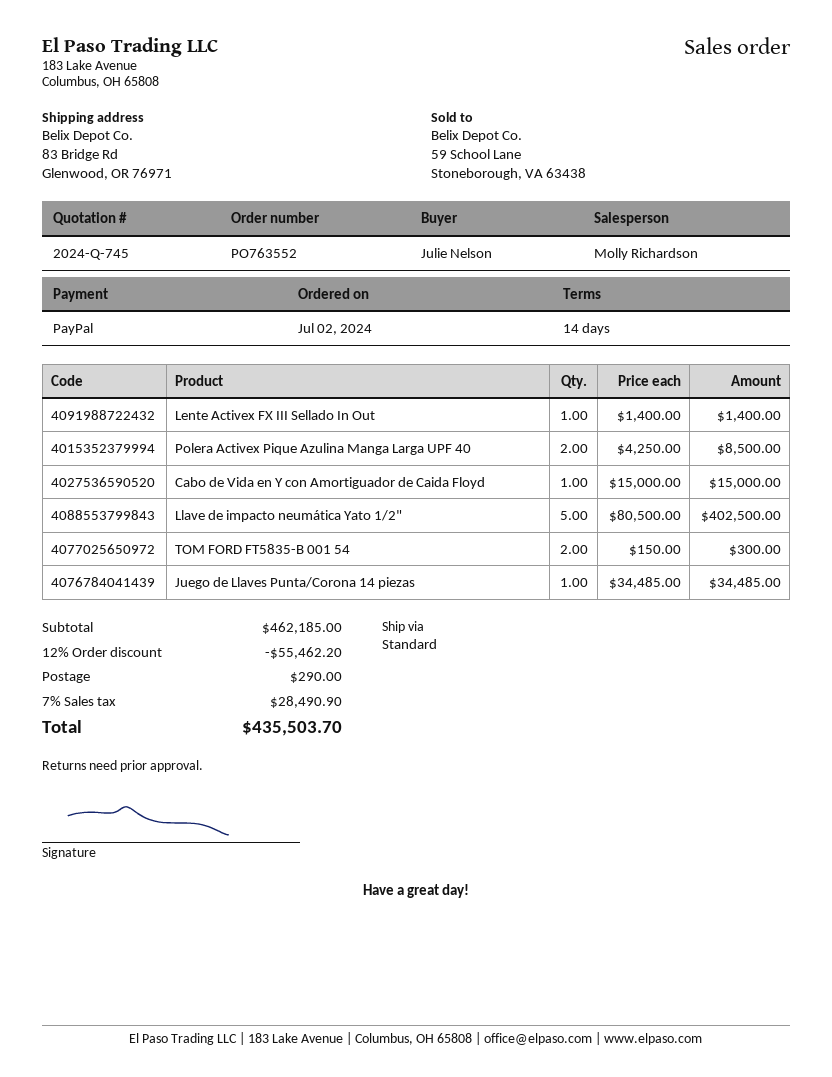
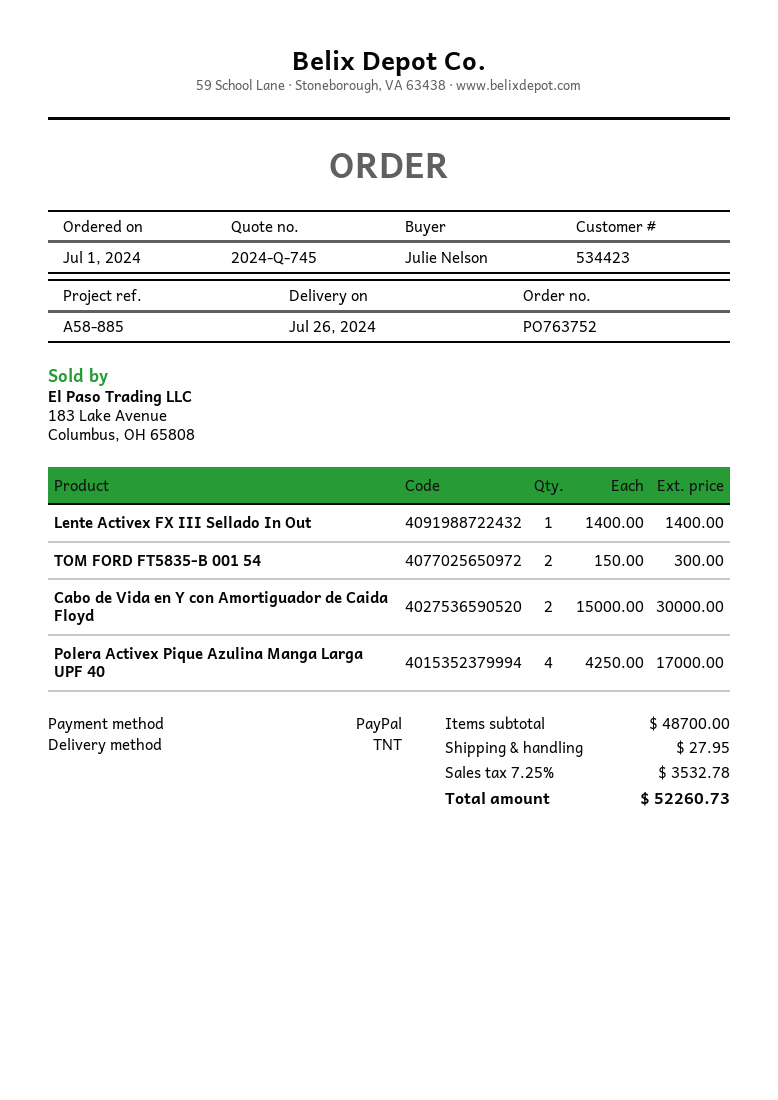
order number: PO763552 -> PO763752
order date: 2024-07-02 -> 2024-07-01
shipping method: standard -> TNT
Polera Activex Pique Azulina Manga Larga UPF 40: 2 x 4250.00 = 8500.00 -> 4 x 4250.00 = 17000.00
Cabo de Vida en Y con Amortiguador de Caida Floyd: 1 x 15000.00 = 15000.00 -> 2 x 15000.00 = 30000.00
Llave de impacto neumática Yato 1/2": 5 x 80500.00 = 402500.00 -> none
Juego de Llaves Punta/Corona 14 piezas: 1 x 34485.00 = 34485.00 -> none
subtotal: 462185.00 -> 48700.00
discount: 12% = 55462.20 -> none
shipping: 290.00 -> 27.95
tax: 7% = 28490.90 -> 7.25% = 3532.78
total: 435503.70 -> 52260.73

